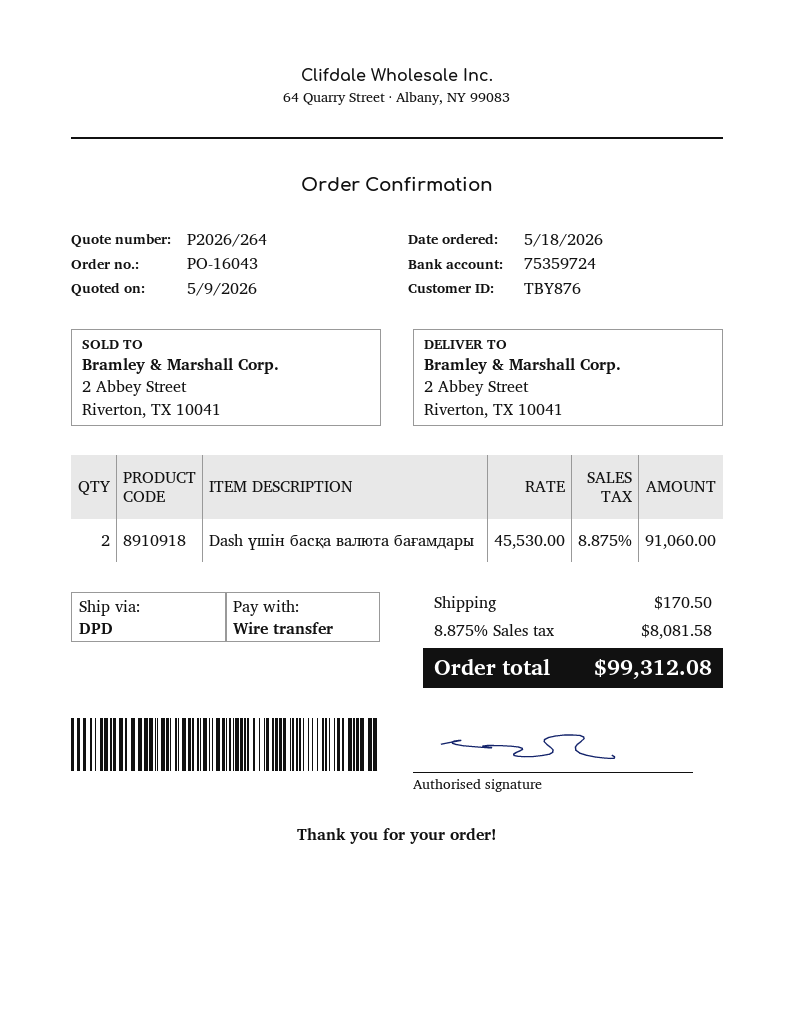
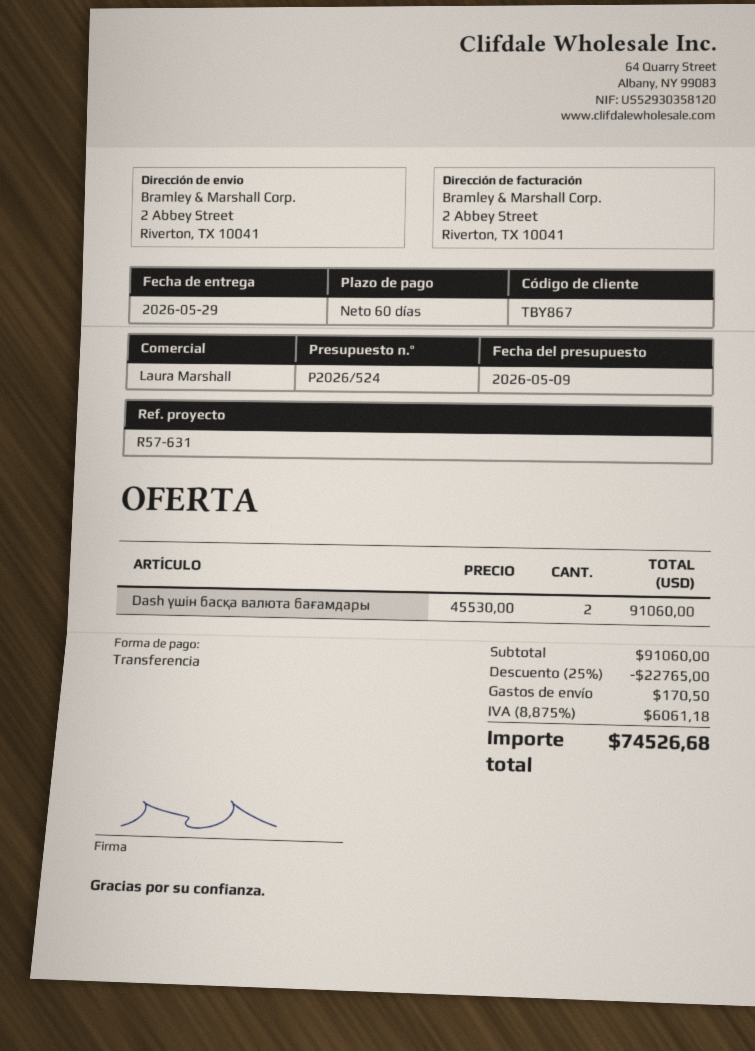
quote number: P2026/264 -> P2026/524
customer number: TBY876 -> TBY867
discount: none -> 25% = 22765.00
tax: 8.875% = 8081.58 -> 8.875% = 6061.18
total: 99312.08 -> 74526.68

